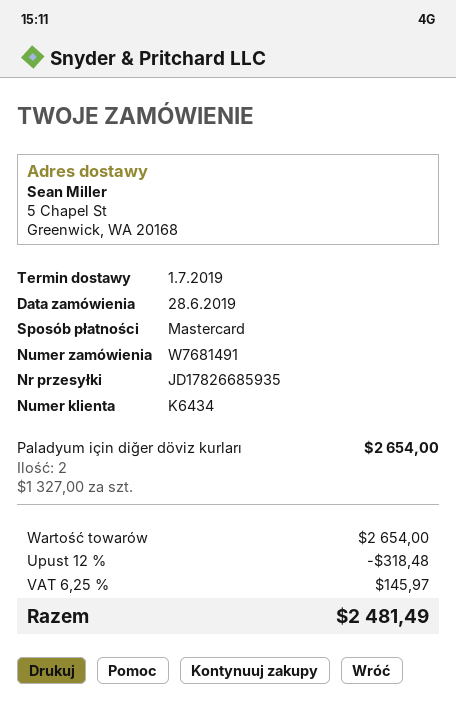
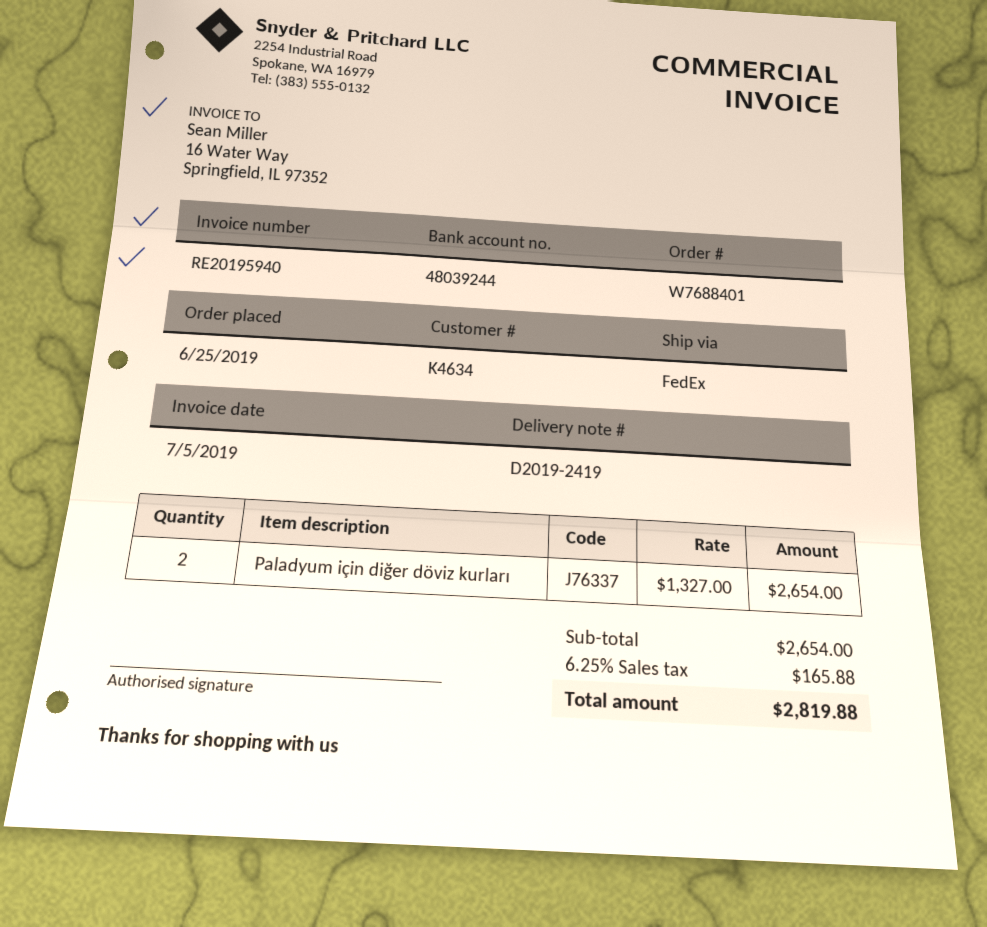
order number: W7681491 -> W7688401
order date: 2019-06-28 -> 2019-06-25
customer number: K6434 -> K4634
discount: 12% = 318.48 -> none
tax: 6.25% = 145.97 -> 6.25% = 165.88
total: 2481.49 -> 2819.88

